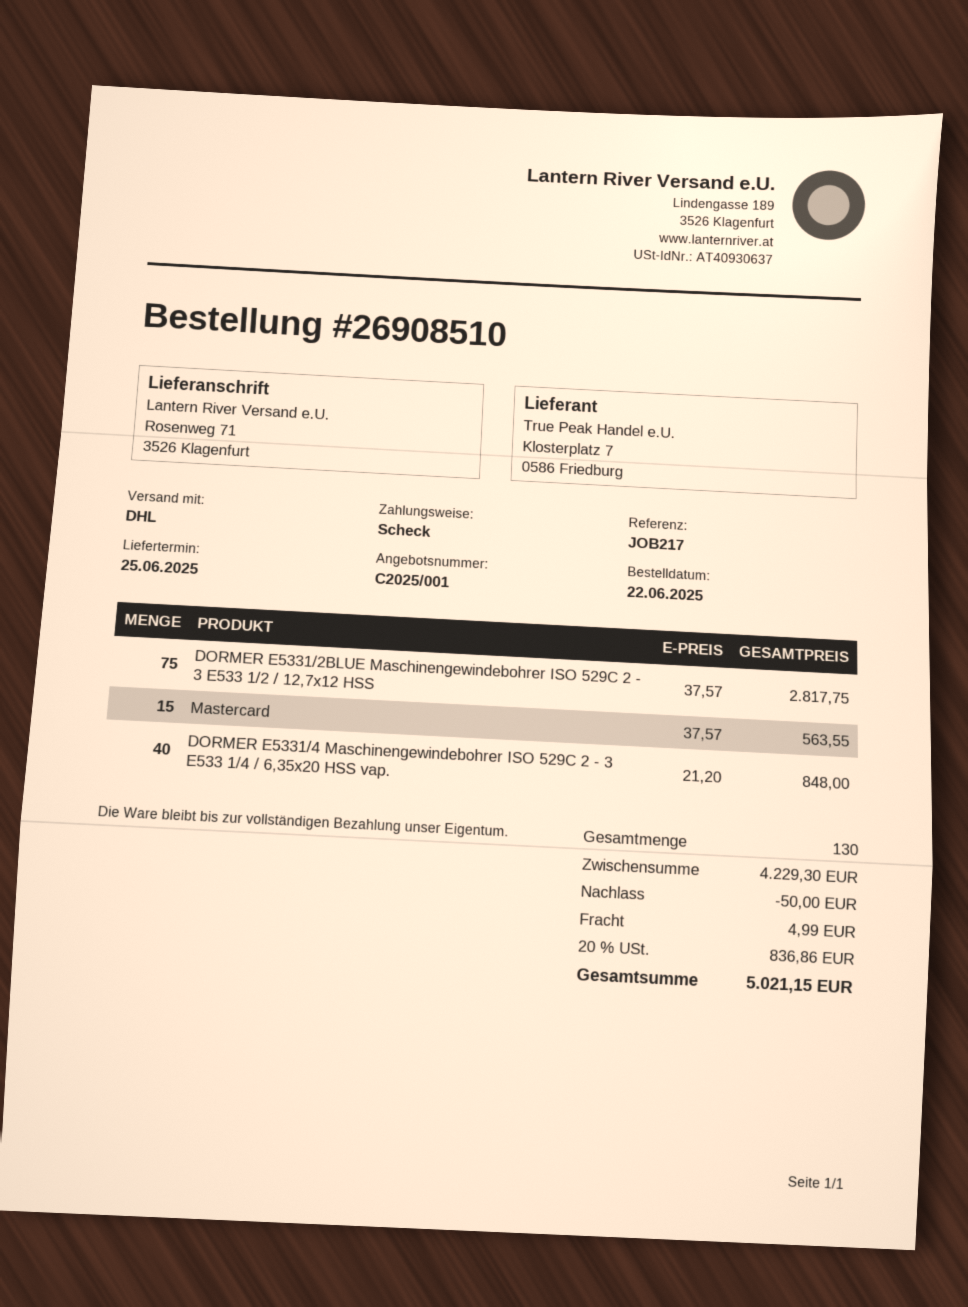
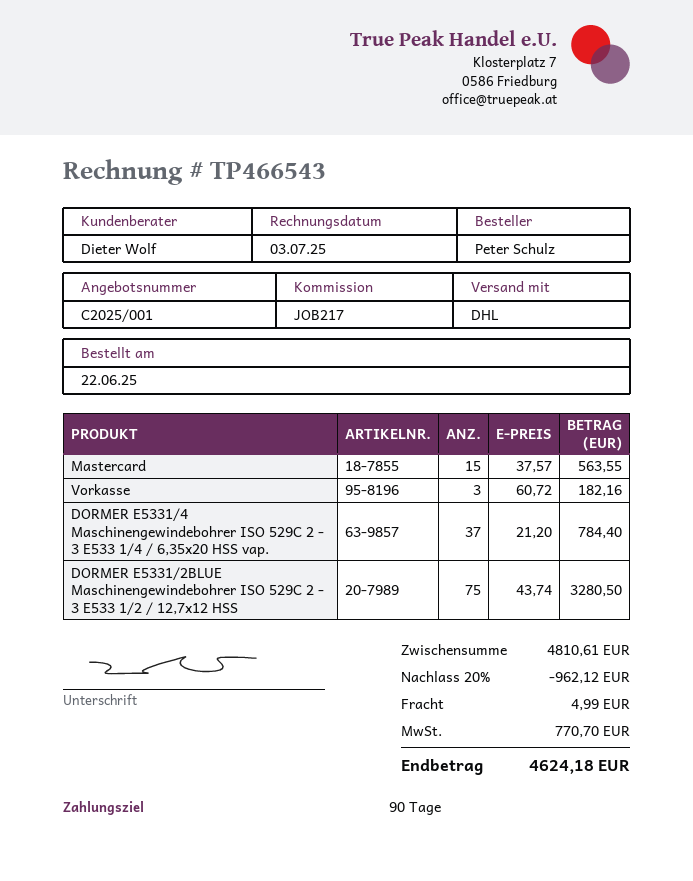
DORMER E5331/2BLUE Maschinengewindebohrer ISO 529C 2 - 3 E533 1/2 / 12,7x12 HSS: 75 x 37.57 = 2817.75 -> 75 x 43.74 = 3280.50
DORMER E5331/4 Maschinengewindebohrer ISO 529C 2 - 3 E533 1/4 / 6,35x20 HSS vap.: 40 x 21.20 = 848.00 -> 37 x 21.20 = 784.40
Vorkasse: none -> 3 x 60.72 = 182.16
subtotal: 4229.30 -> 4810.61
discount: 50.00 -> 962.12
tax: 836.86 -> 770.70
total: 5021.15 -> 4624.18

